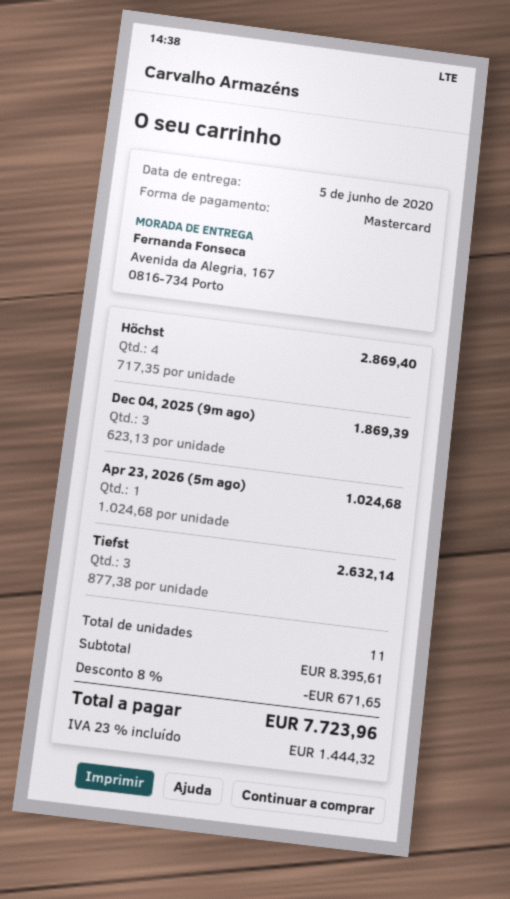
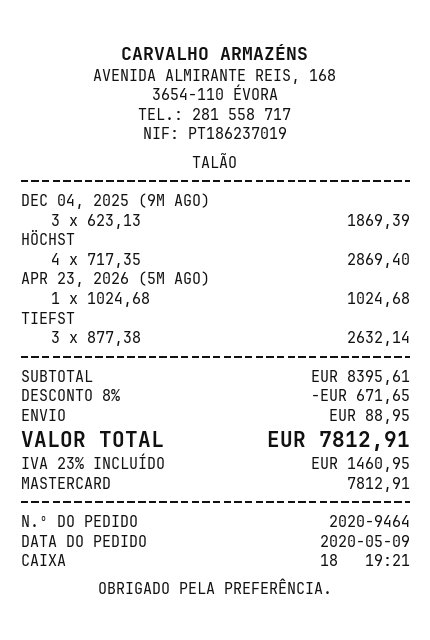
shipping: none -> 88.95
tax: 23% = 1444.32 -> 23% = 1460.95
total: 7723.96 -> 7812.91

